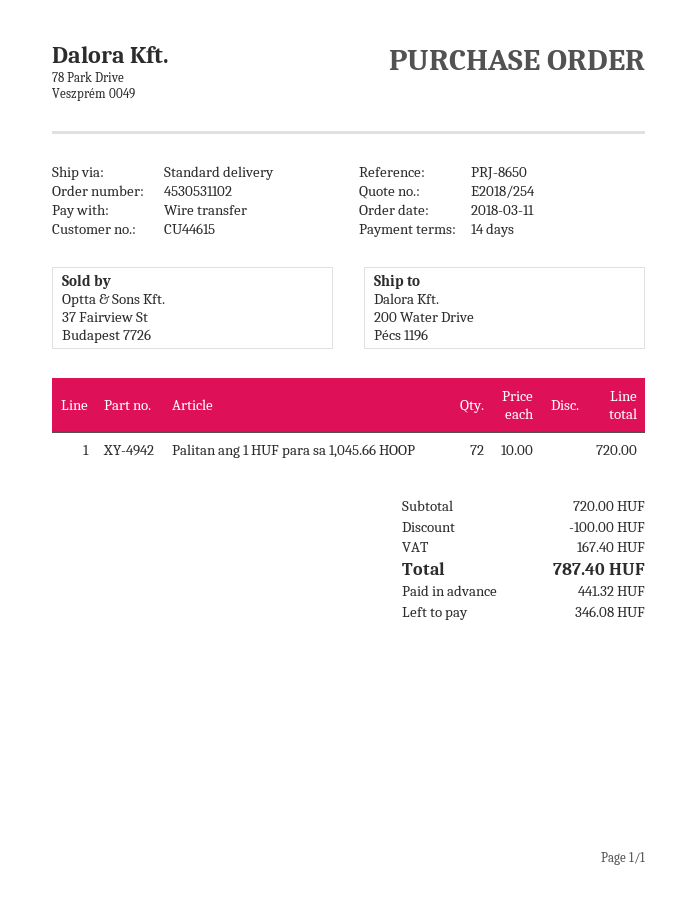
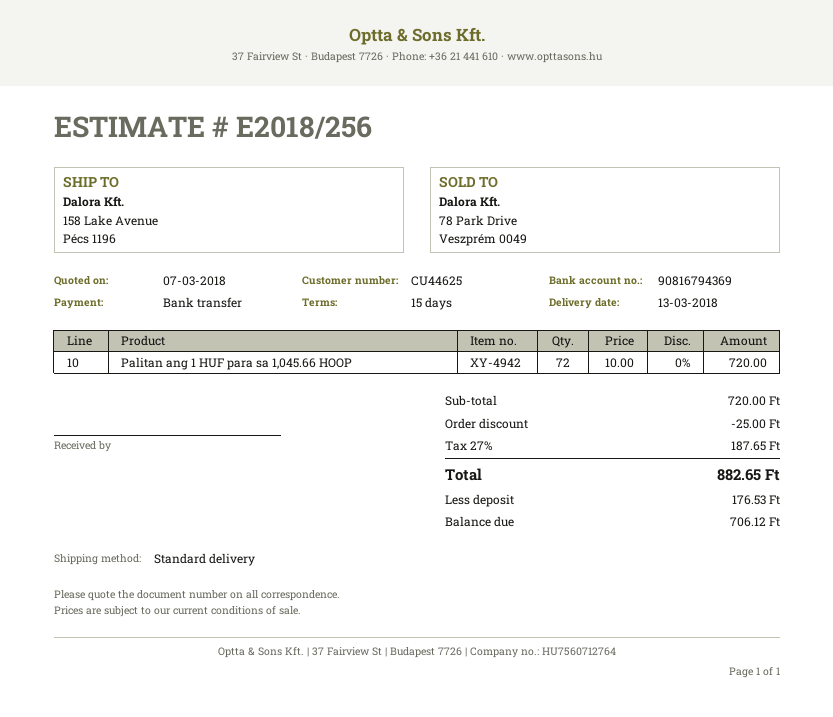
quote number: E2018/254 -> E2018/256
payment terms: 14 days -> 15 days
customer number: CU44615 -> CU44625
ship to: 200 Water Drive, Pécs 1196 -> 158 Lake Avenue, Pécs 1196
discount: 100.00 -> 25.00
tax: 167.40 -> 187.65
total: 787.40 -> 882.65
deposit: 441.32 -> 176.53
balance: 346.08 -> 706.12

